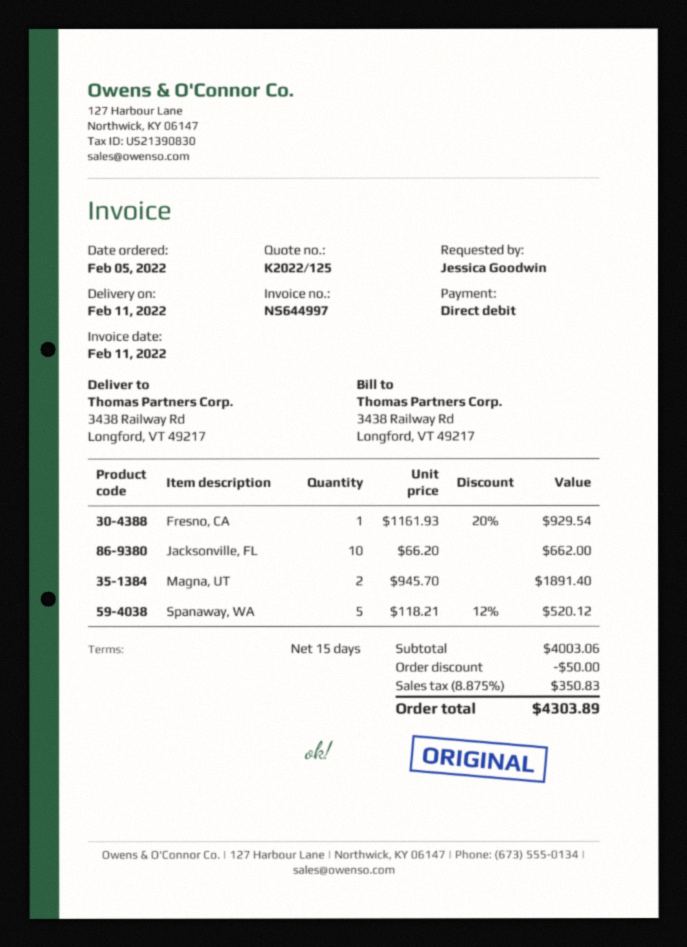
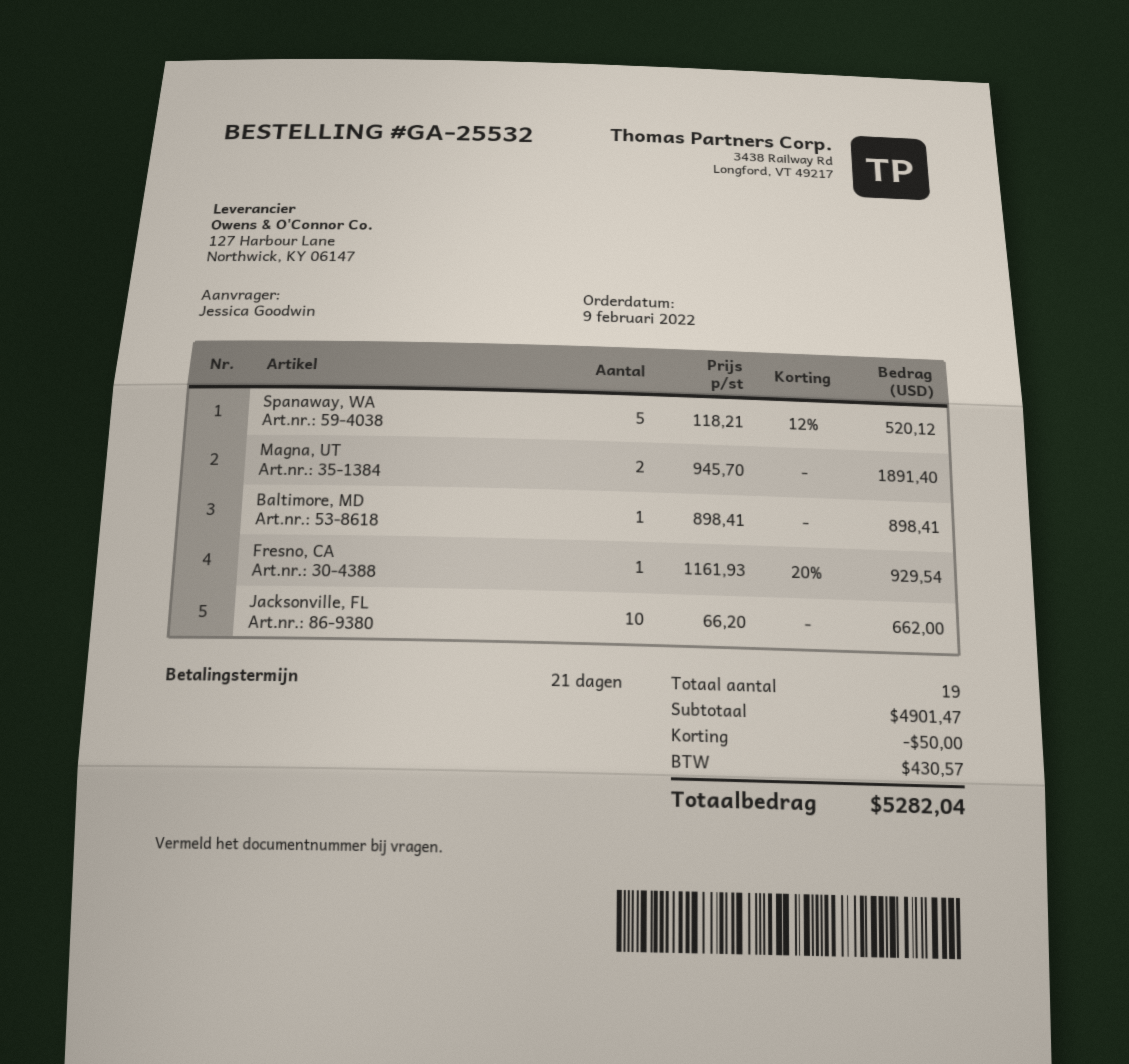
order date: 2022-02-05 -> 2022-02-09
payment terms: 15 days -> 21 days
Baltimore, MD: none -> 1 x 898.41 = 898.41
subtotal: 4003.06 -> 4901.47
tax: 350.83 -> 430.57
total: 4303.89 -> 5282.04

